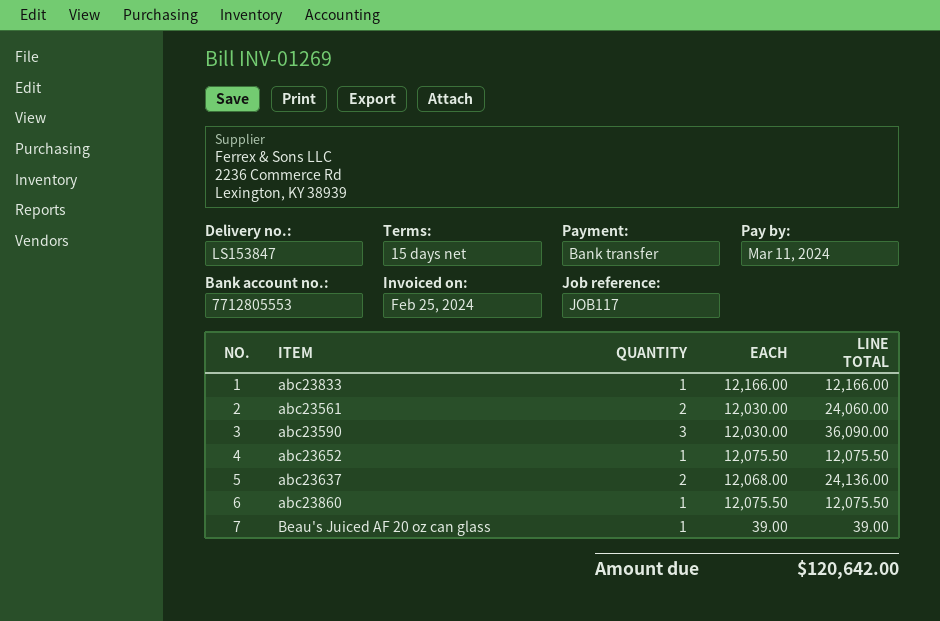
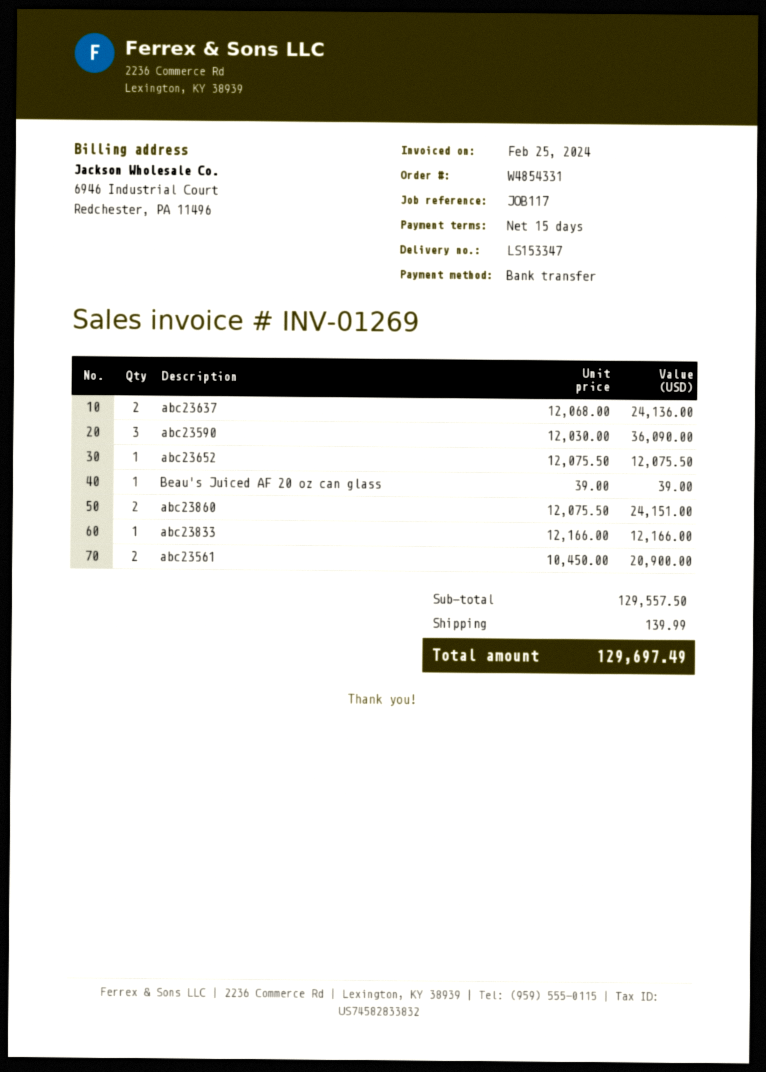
delivery note number: LS153847 -> LS153347
abc23561: 2 x 12030.00 = 24060.00 -> 2 x 10450.00 = 20900.00
abc23860: 1 x 12075.50 = 12075.50 -> 2 x 12075.50 = 24151.00
shipping: none -> 139.99
total: 120642.00 -> 129697.49

